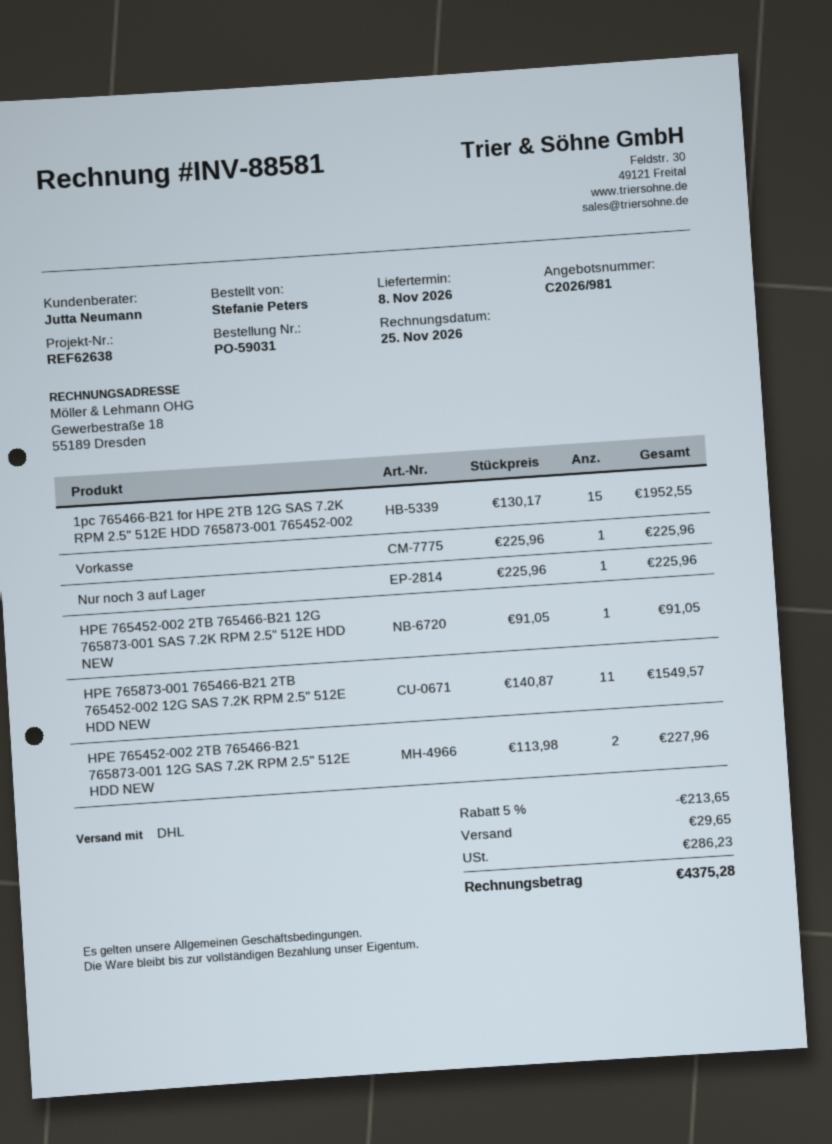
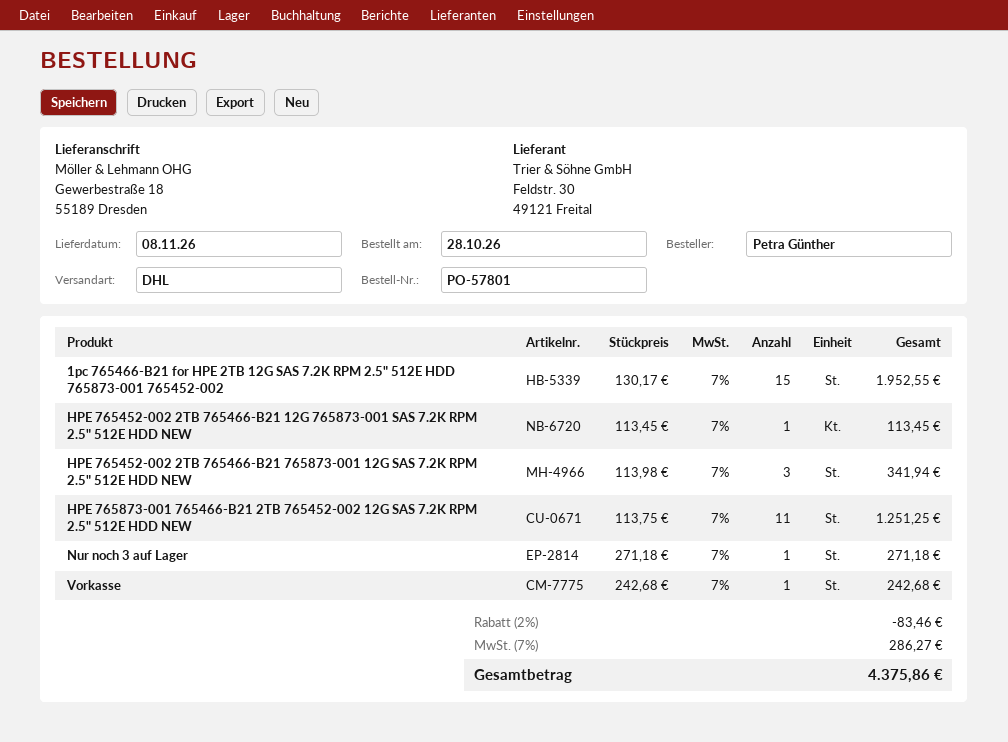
order number: PO-59031 -> PO-57801
ordered by: Stefanie Peters -> Petra Günther
Vorkasse: 1 x 225.96 = 225.96 -> 1 x 242.68 = 242.68
Nur noch 3 auf Lager: 1 x 225.96 = 225.96 -> 1 x 271.18 = 271.18
HPE 765452-002 2TB 765466-B21 12G 765873-001 SAS 7.2K RPM 2.5" 512E HDD NEW: 1 x 91.05 = 91.05 -> 1 x 113.45 = 113.45
HPE 765873-001 765466-B21 2TB 765452-002 12G SAS 7.2K RPM 2.5" 512E HDD NEW: 11 x 140.87 = 1549.57 -> 11 x 113.75 = 1251.25
HPE 765452-002 2TB 765466-B21 765873-001 12G SAS 7.2K RPM 2.5" 512E HDD NEW: 2 x 113.98 = 227.96 -> 3 x 113.98 = 341.94
discount: 5% = 213.65 -> 2% = 83.46
shipping: 29.65 -> none
tax: 286.23 -> 286.27
total: 4375.28 -> 4375.86

